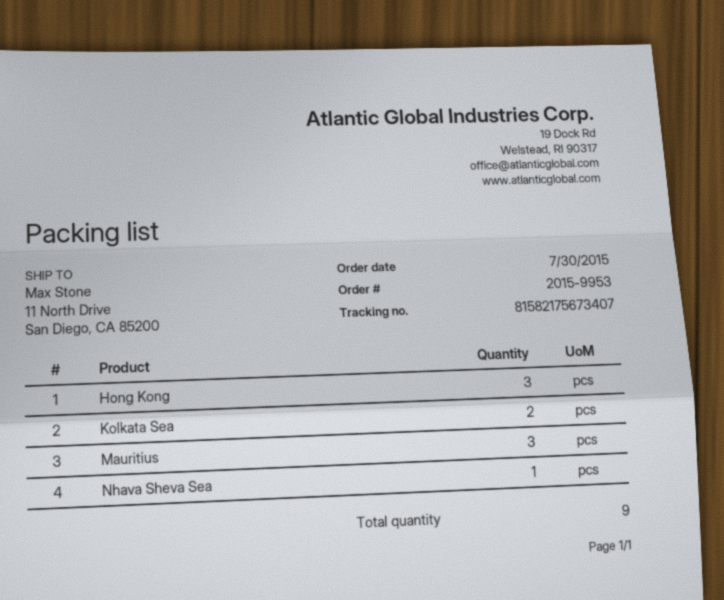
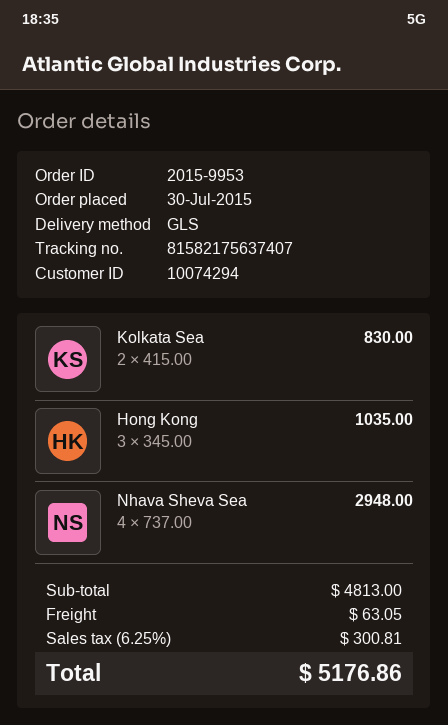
tracking number: 81582175673407 -> 81582175637407
Mauritius: 3 -> none
Nhava Sheva Sea: 1 -> 4

